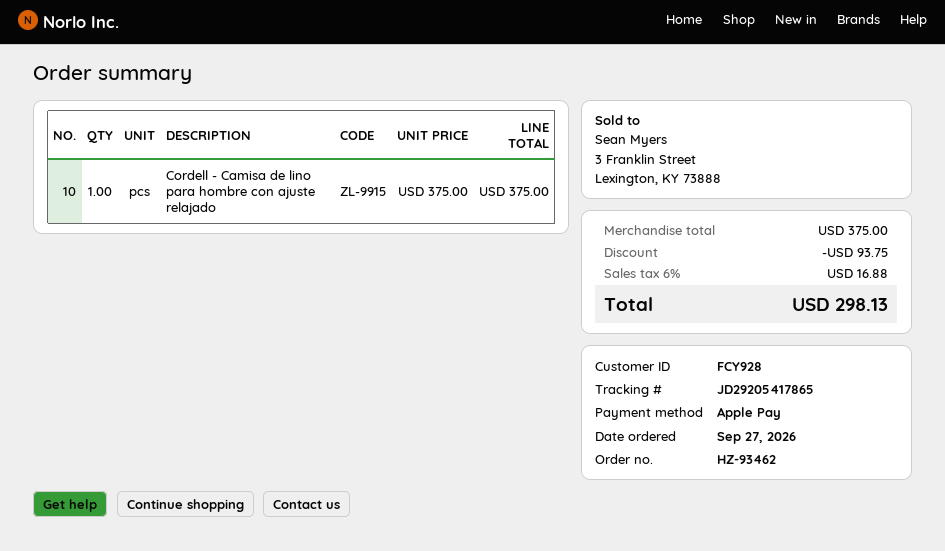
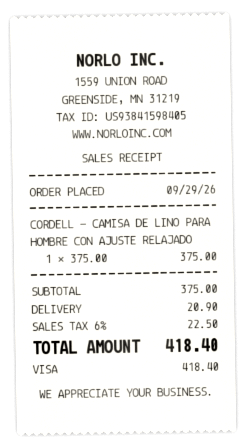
order date: 2026-09-27 -> 2026-09-29
payment method: Apple Pay -> Visa
discount: 93.75 -> none
shipping: none -> 20.90
tax: 6% = 16.88 -> 6% = 22.50
total: 298.13 -> 418.40

